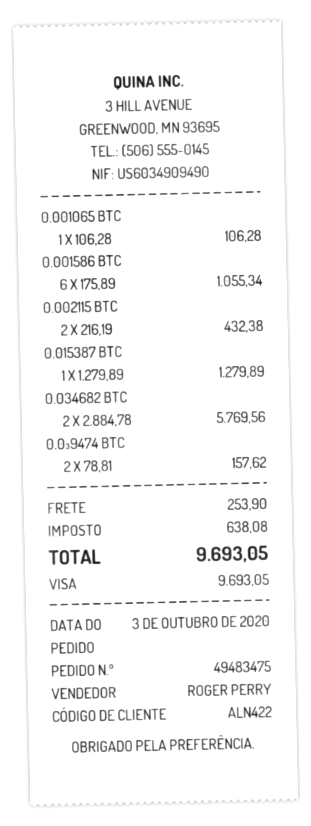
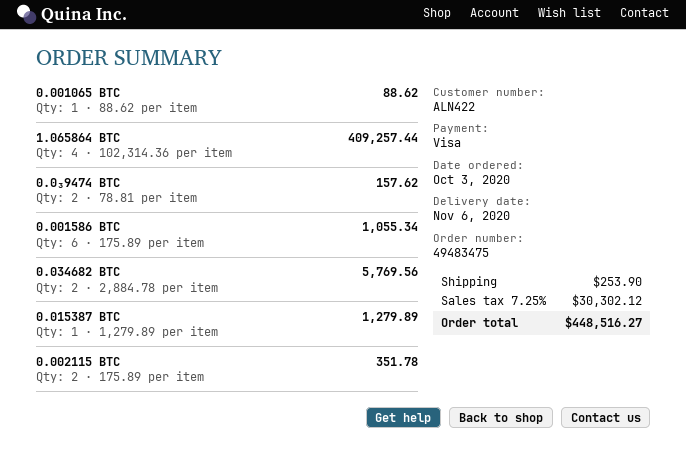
0.001065 BTC: 1 x 106.28 = 106.28 -> 1 x 88.62 = 88.62
0.002115 BTC: 2 x 216.19 = 432.38 -> 2 x 175.89 = 351.78
1.065864 BTC: none -> 4 x 102314.36 = 409257.44
tax: 638.08 -> 30302.12
total: 9693.05 -> 448516.27

